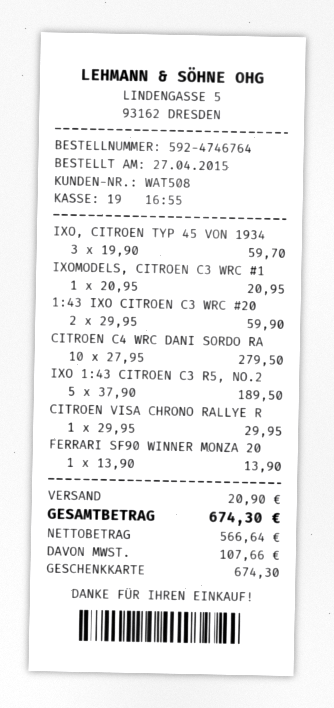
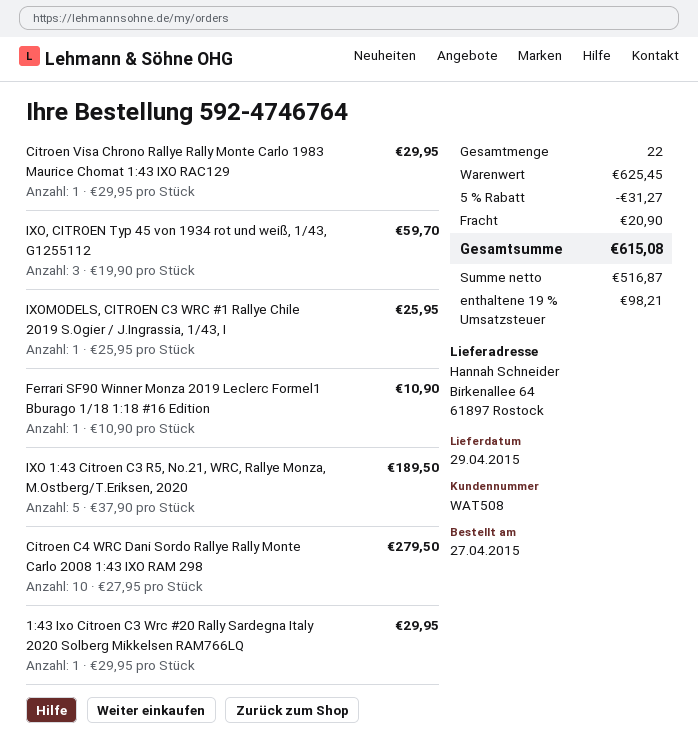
IXOMODELS, CITROEN C3 WRC #1: 1 x 20.95 = 20.95 -> 1 x 25.95 = 25.95
1:43 IXO CITROEN C3 WRC #20: 2 x 29.95 = 59.90 -> 1 x 29.95 = 29.95
FERRARI SF90 WINNER MONZA 20: 1 x 13.90 = 13.90 -> 1 x 10.90 = 10.90
discount: none -> 5% = 31.27
net: 566.64 -> 516.87
tax: 107.66 -> 98.21
total: 674.30 -> 615.08

